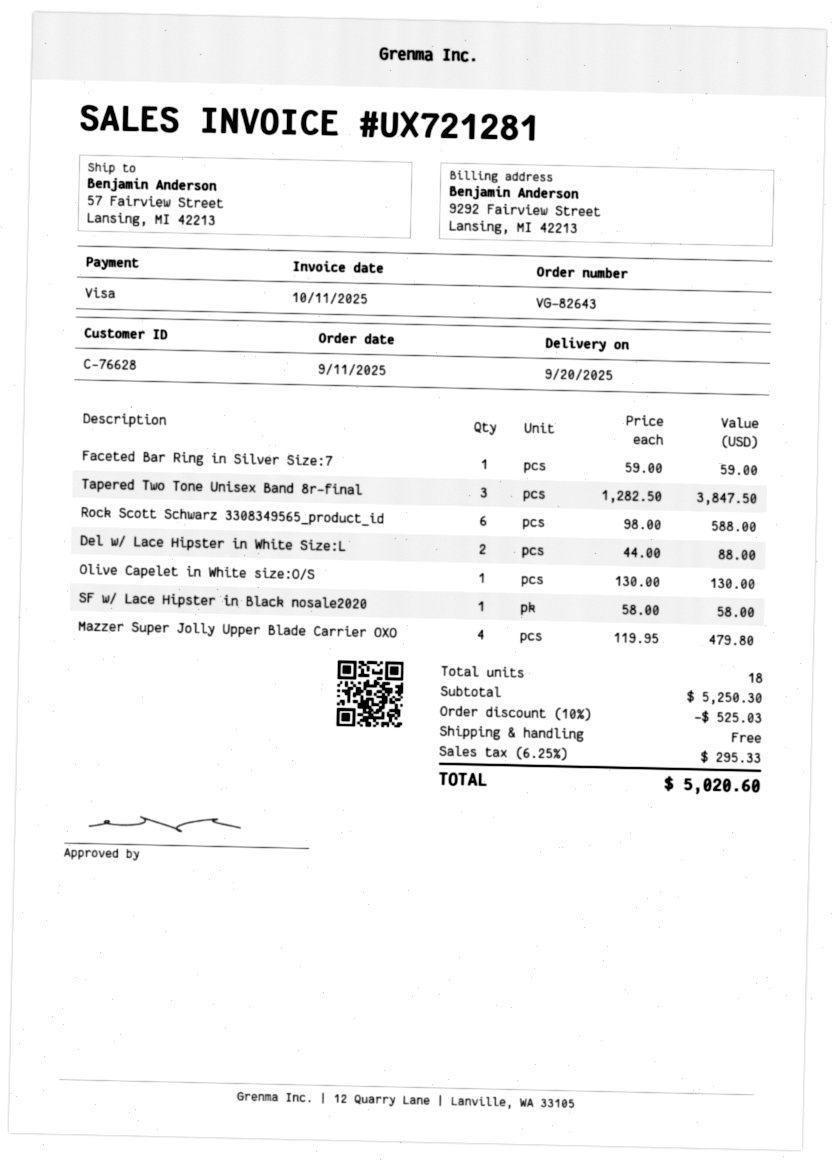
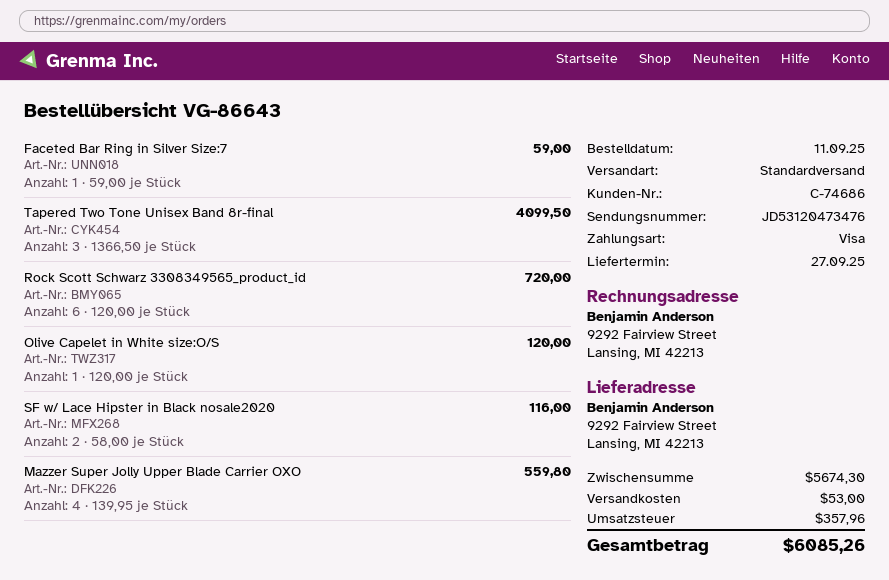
order number: VG-82643 -> VG-86643
delivery date: 2025-09-20 -> 2025-09-27
customer number: C-76628 -> C-74686
ship to: 57 Fairview Street, Lansing, MI 42213 -> 9292 Fairview Street, Lansing, MI 42213
Tapered Two Tone Unisex Band 8r-final: 3 x 1282.50 = 3847.50 -> 3 x 1366.50 = 4099.50
Rock Scott Schwarz 3308349565_product_id: 6 x 98.00 = 588.00 -> 6 x 120.00 = 720.00
Del w/ Lace Hipster in White Size:L: 2 x 44.00 = 88.00 -> none
Olive Capelet in White size:O/S: 1 x 130.00 = 130.00 -> 1 x 120.00 = 120.00
SF w/ Lace Hipster in Black nosale2020: 1 x 58.00 = 58.00 -> 2 x 58.00 = 116.00
Mazzer Super Jolly Upper Blade Carrier OXO: 4 x 119.95 = 479.80 -> 4 x 139.95 = 559.80
subtotal: 5250.30 -> 5674.30
discount: 10% = 525.03 -> none
shipping: 0.00 -> 53.00
tax: 295.33 -> 357.96
total: 5020.60 -> 6085.26

